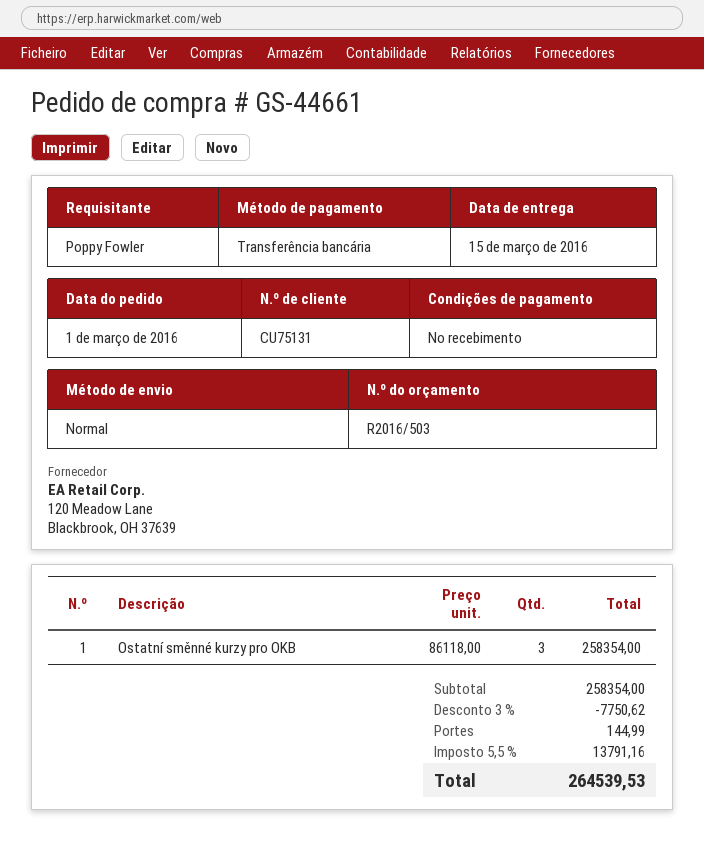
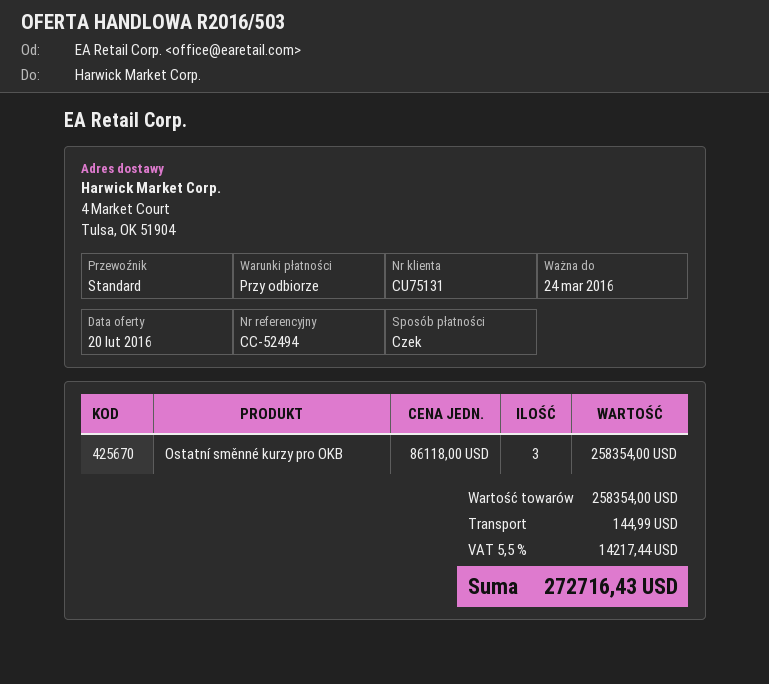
payment method: bank transfer -> cheque
discount: 3% = 7750.62 -> none
tax: 5.5% = 13791.16 -> 5.5% = 14217.44
total: 264539.53 -> 272716.43

